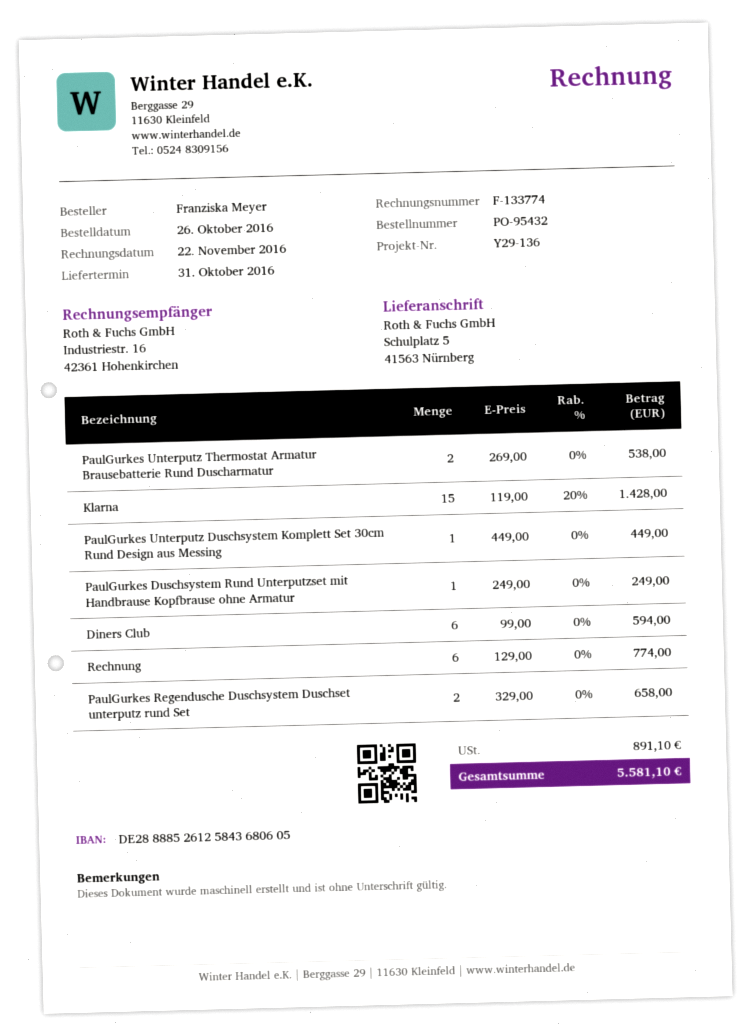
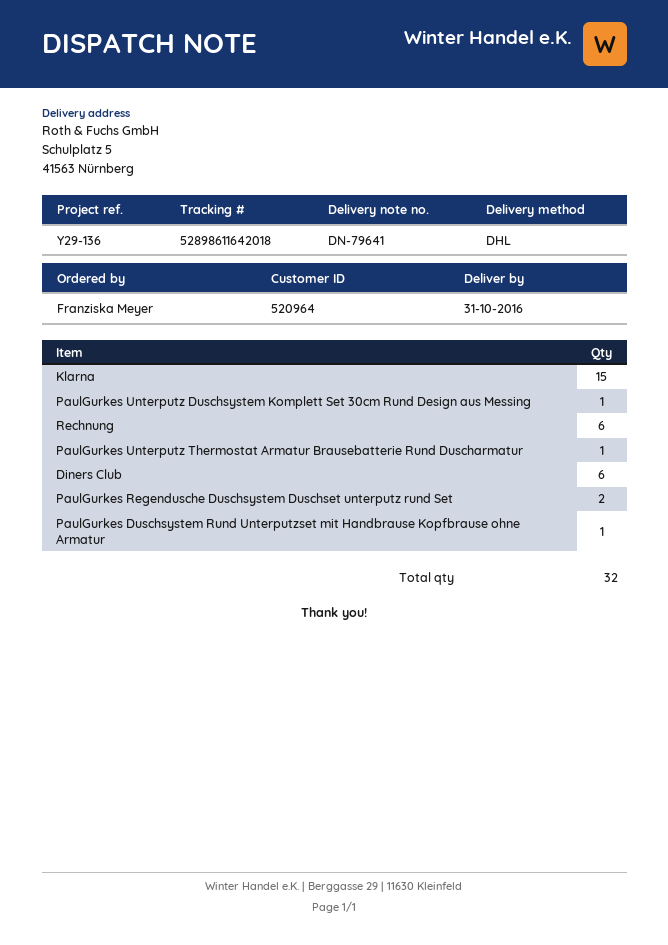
PaulGurkes Unterputz Thermostat Armatur Brausebatterie Rund Duscharmatur: 2 -> 1

